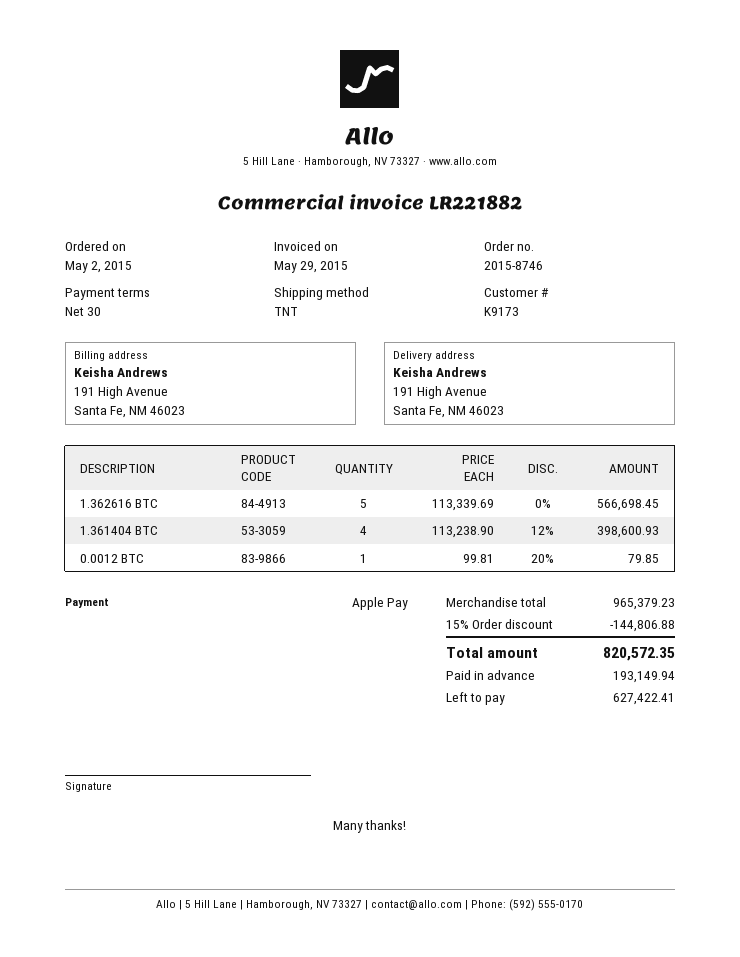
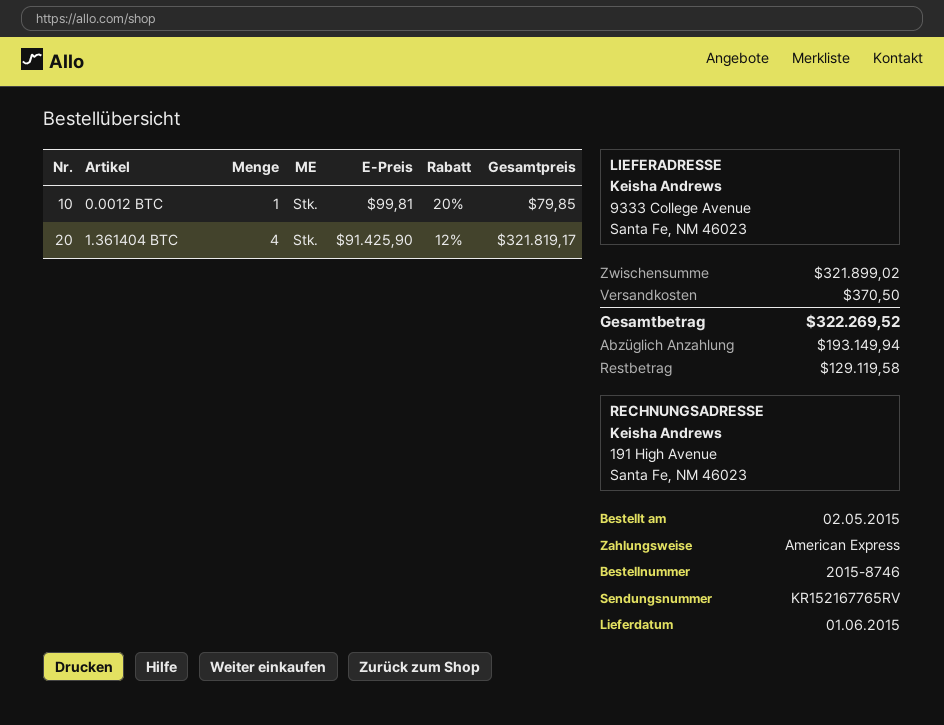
payment method: Apple Pay -> American Express
ship to: 191 High Avenue, Santa Fe, NM 46023 -> 9333 College Avenue, Santa Fe, NM 46023
1.362616 BTC: 5 x 113339.69 = 566698.45 -> none
1.361404 BTC: 4 x 113238.90 - 12% = 398600.93 -> 4 x 91425.90 - 12% = 321819.17
subtotal: 965379.23 -> 321899.02
discount: 15% = 144806.88 -> none
shipping: none -> 370.50
total: 820572.35 -> 322269.52
balance: 627422.41 -> 129119.58

